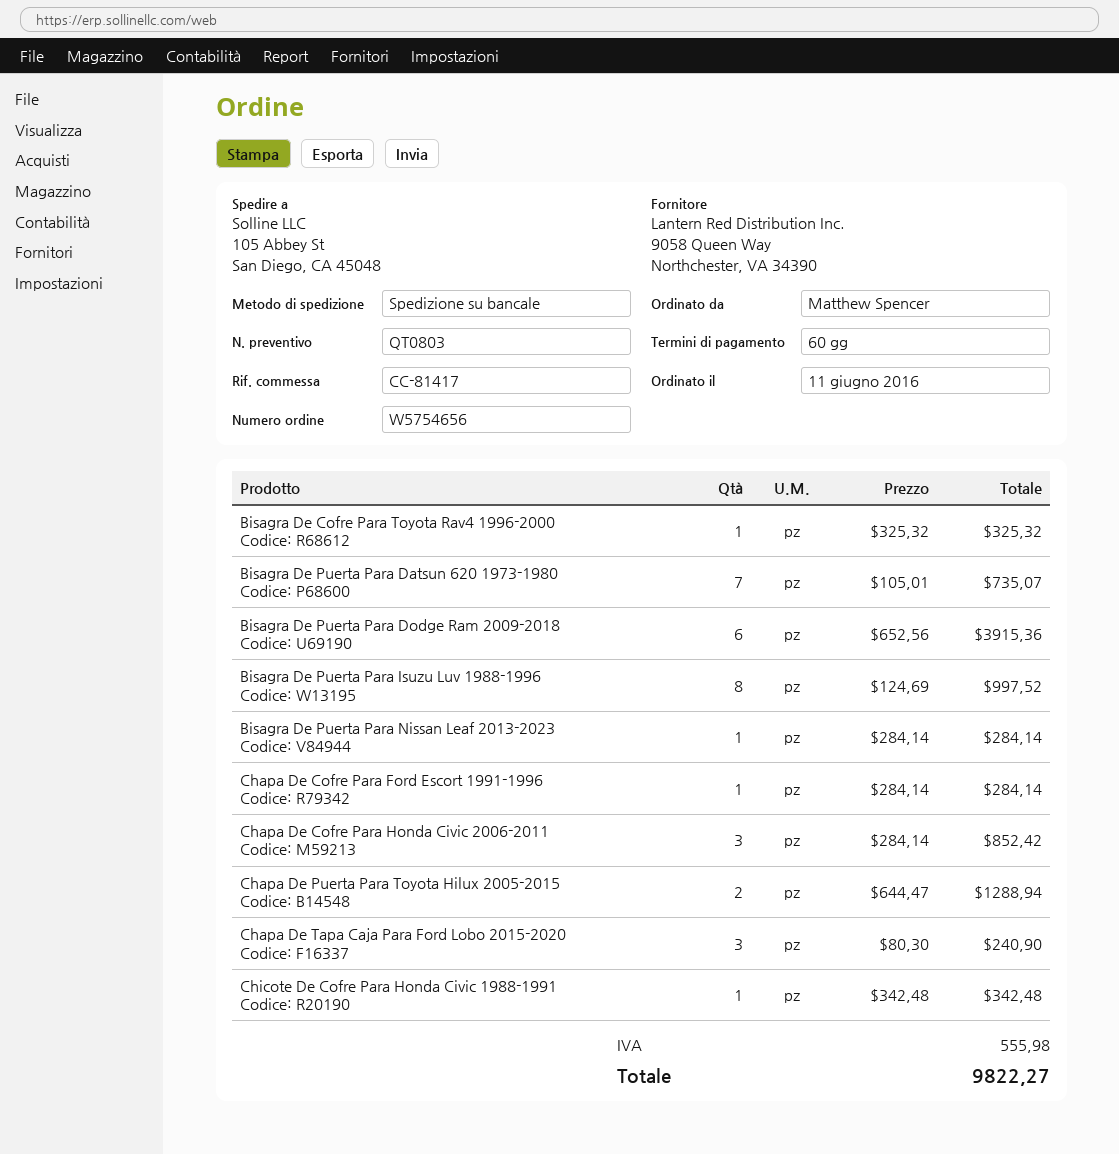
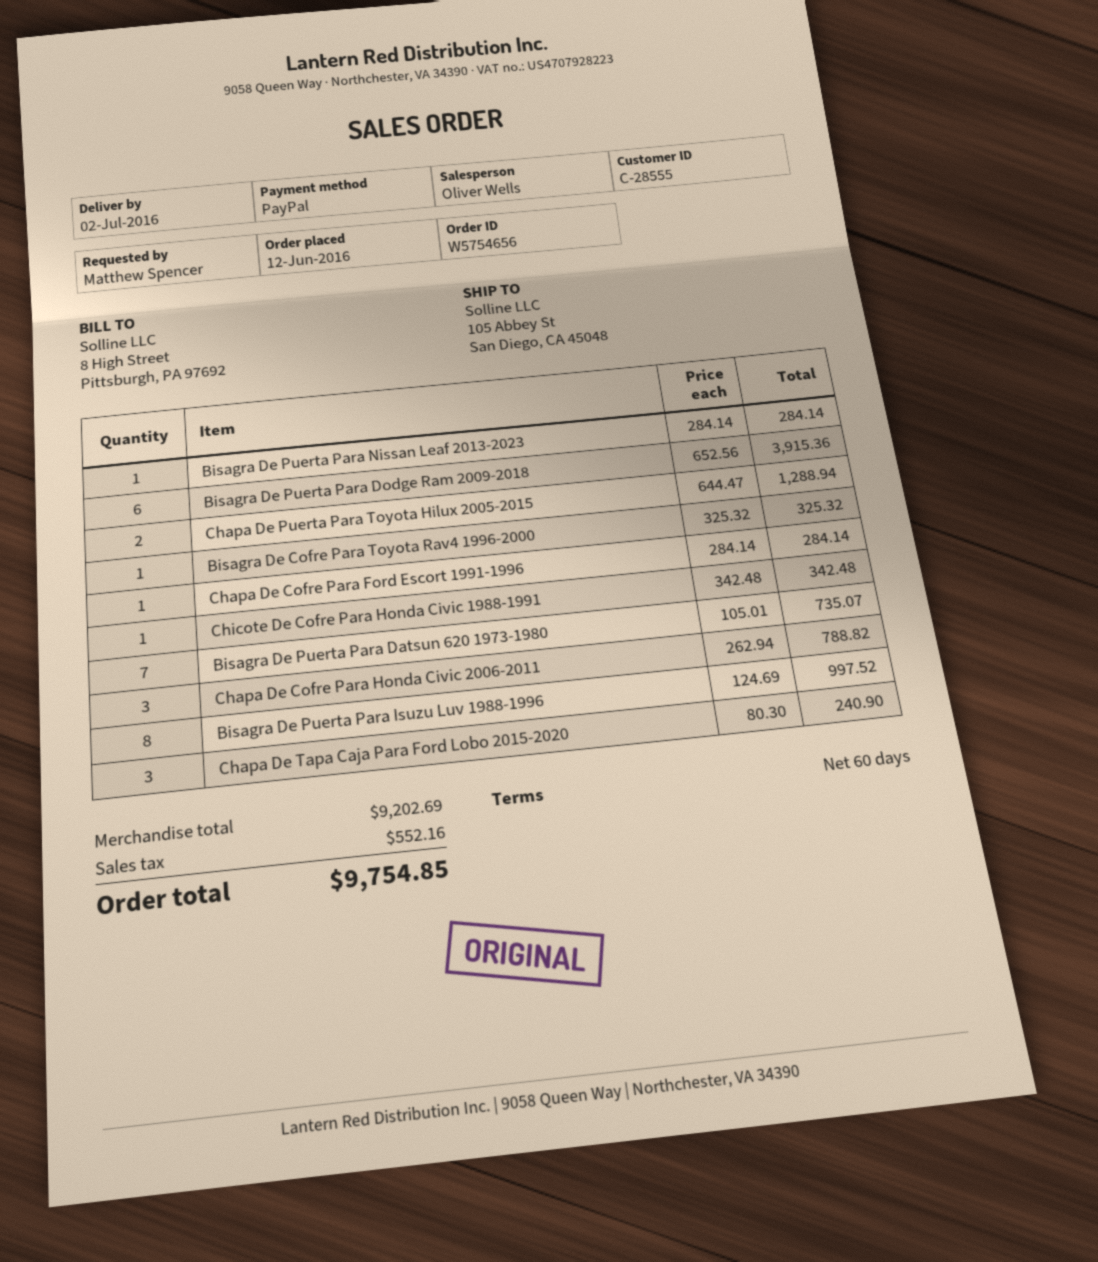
order date: 2016-06-11 -> 2016-06-12
Chapa De Cofre Para Honda Civic 2006-2011: 3 x 284.14 = 852.42 -> 3 x 262.94 = 788.82
tax: 555.98 -> 552.16
total: 9822.27 -> 9754.85

